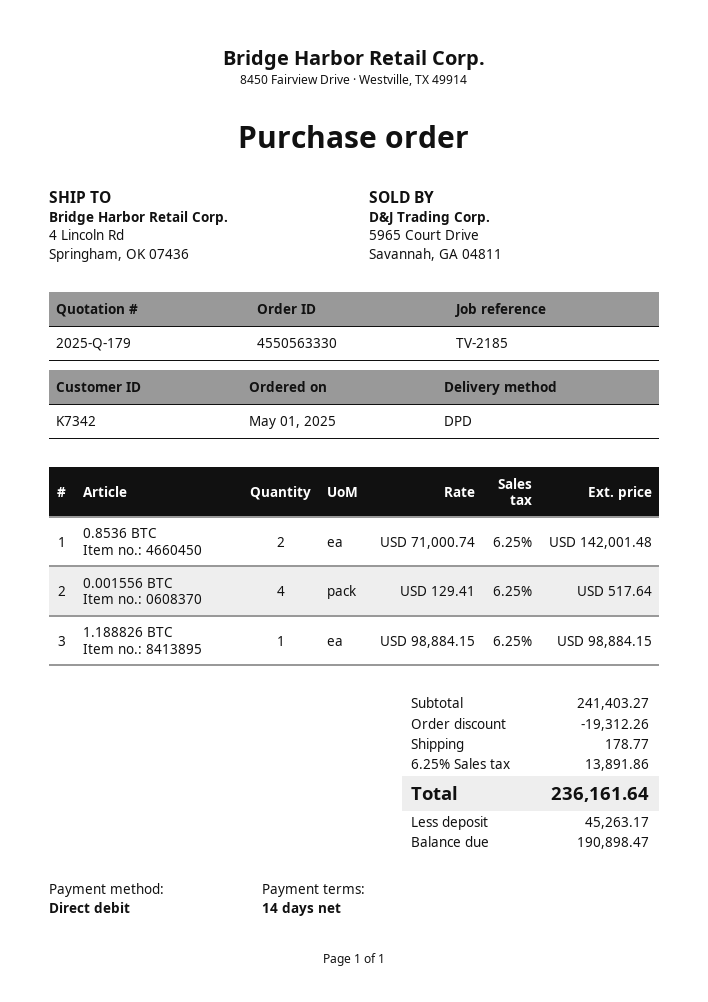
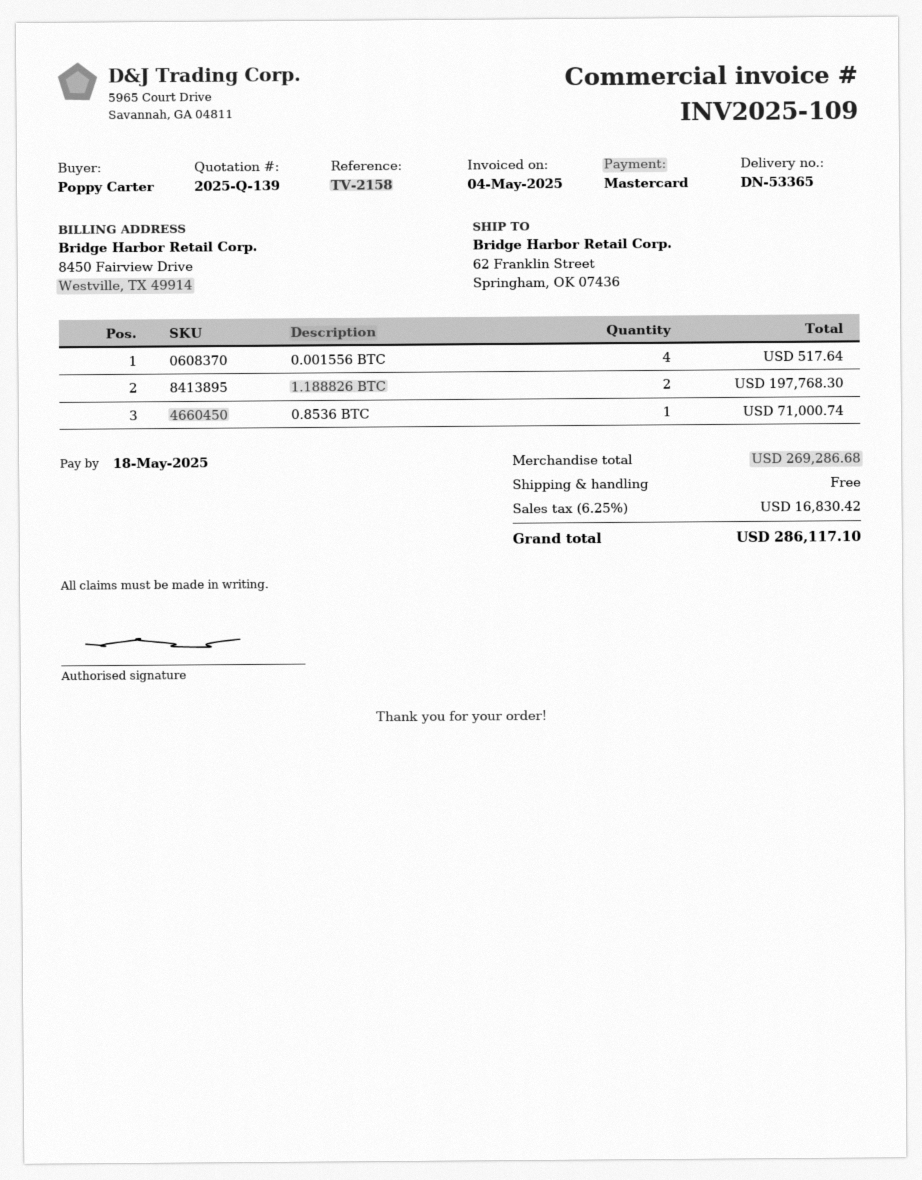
quote number: 2025-Q-179 -> 2025-Q-139
reference: TV-2185 -> TV-2158
payment method: direct debit -> Mastercard
ship to: 4 Lincoln Rd, Springham, OK 07436 -> 62 Franklin Street, Springham, OK 07436
0.8536 BTC: 2 for 142001.48 -> 1 for 71000.74
1.188826 BTC: 1 for 98884.15 -> 2 for 197768.30
subtotal: 241403.27 -> 269286.68
discount: 19312.26 -> none
shipping: 178.77 -> 0.00
tax: 6.25% = 13891.86 -> 6.25% = 16830.42
total: 236161.64 -> 286117.10

